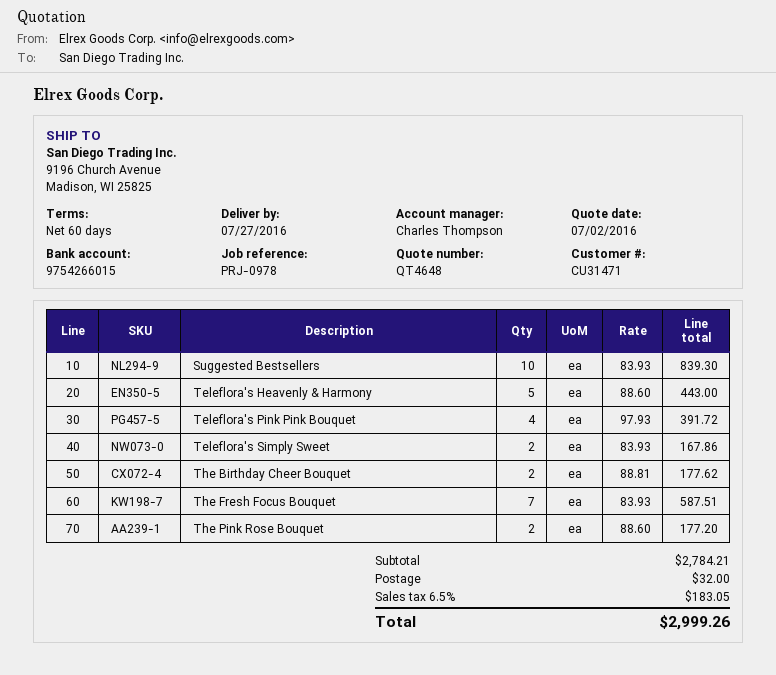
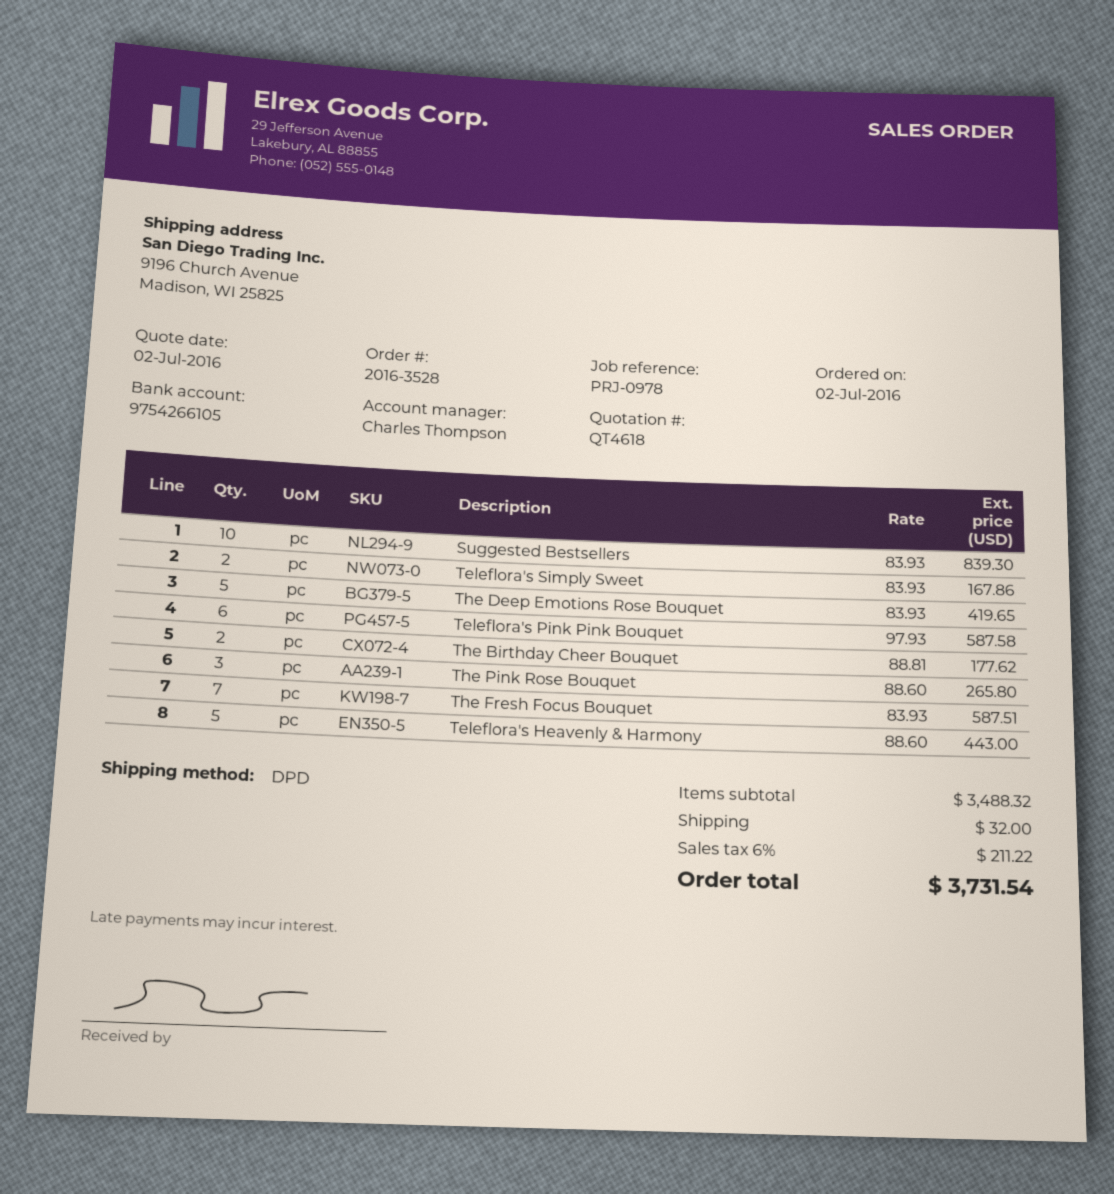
quote number: QT4648 -> QT4618
bank account: 9754266015 -> 9754266105
Teleflora's Pink Pink Bouquet: 4 x 97.93 = 391.72 -> 6 x 97.93 = 587.58
The Pink Rose Bouquet: 2 x 88.60 = 177.20 -> 3 x 88.60 = 265.80
The Deep Emotions Rose Bouquet: none -> 5 x 83.93 = 419.65
subtotal: 2784.21 -> 3488.32
tax: 6.5% = 183.05 -> 6% = 211.22
total: 2999.26 -> 3731.54

